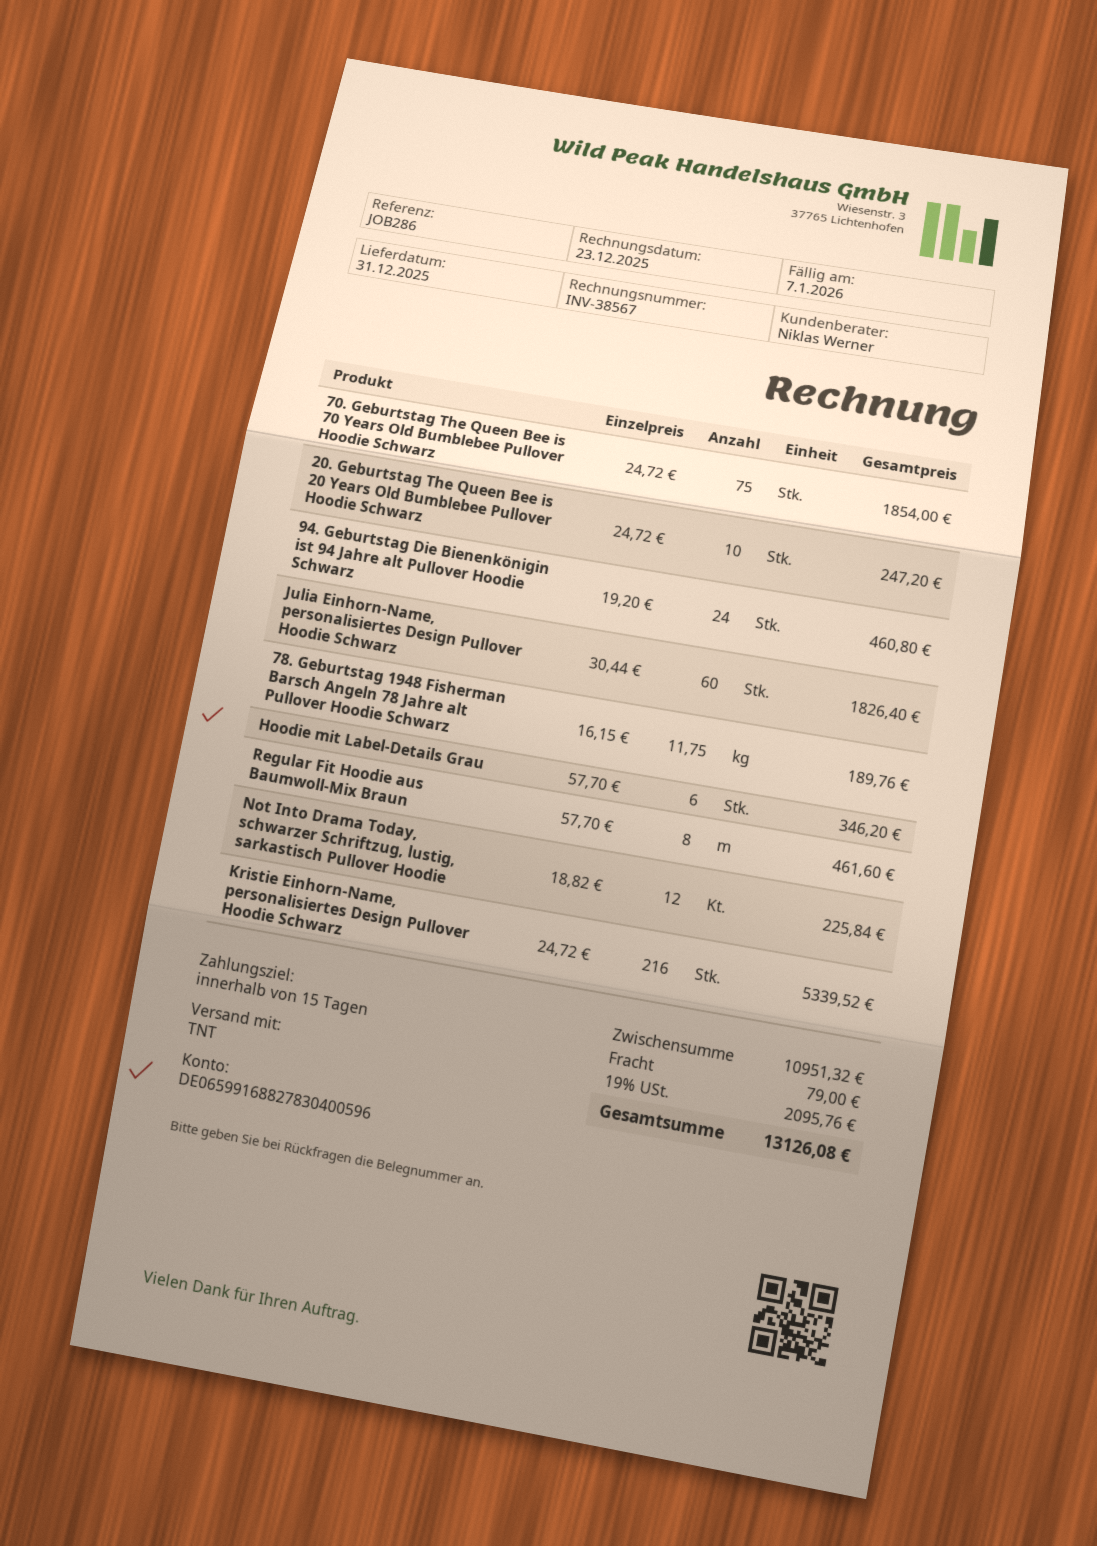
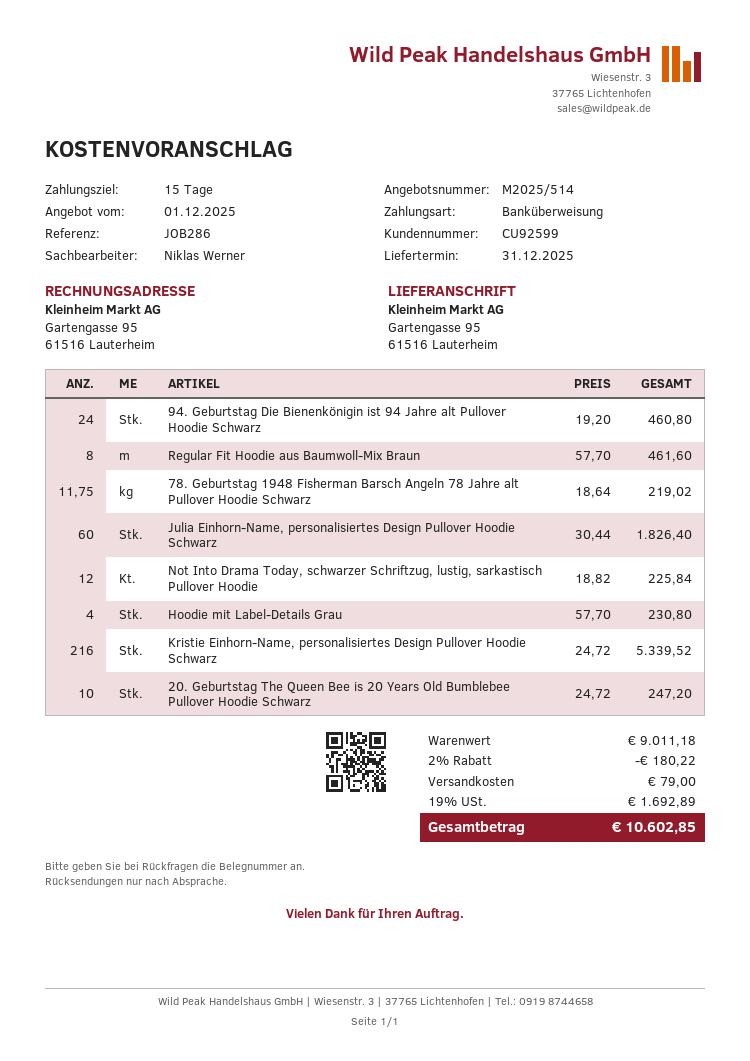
70. Geburtstag The Queen Bee is 70 Years Old Bumblebee Pullover Hoodie Schwarz: 75 x 24.72 = 1854.00 -> none
78. Geburtstag 1948 Fisherman Barsch Angeln 78 Jahre alt Pullover Hoodie Schwarz: 11.75 x 16.15 = 189.76 -> 11.75 x 18.64 = 219.02
Hoodie mit Label-Details Grau: 6 x 57.70 = 346.20 -> 4 x 57.70 = 230.80
subtotal: 10951.32 -> 9011.18
discount: none -> 2% = 180.22
tax: 19% = 2095.76 -> 19% = 1692.89
total: 13126.08 -> 10602.85

